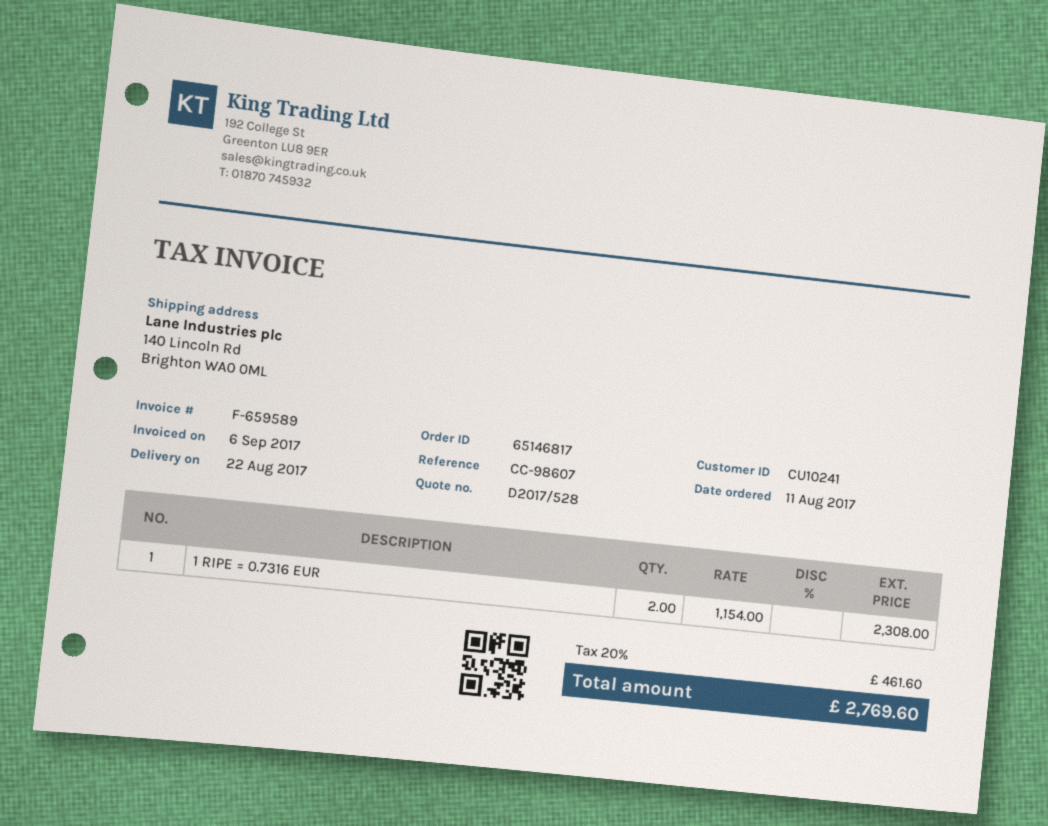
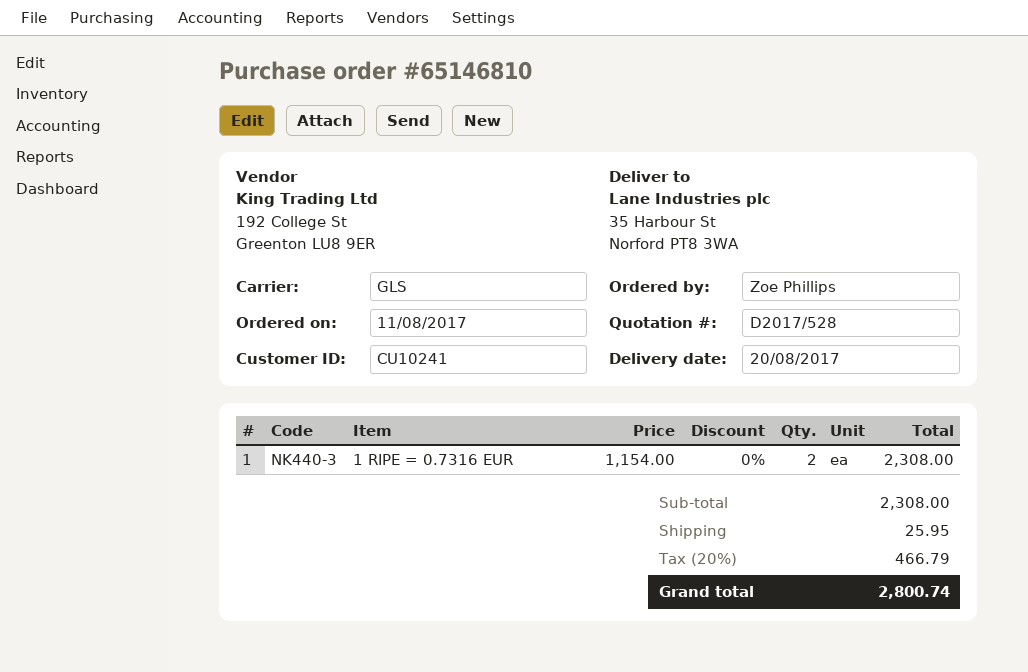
order number: 65146817 -> 65146810
delivery date: 2017-08-22 -> 2017-08-20
ship to: 140 Lincoln Rd, Brighton WA0 0ML -> 35 Harbour St, Norford PT8 3WA
shipping: none -> 25.95
tax: 20% = 461.60 -> 20% = 466.79
total: 2769.60 -> 2800.74

